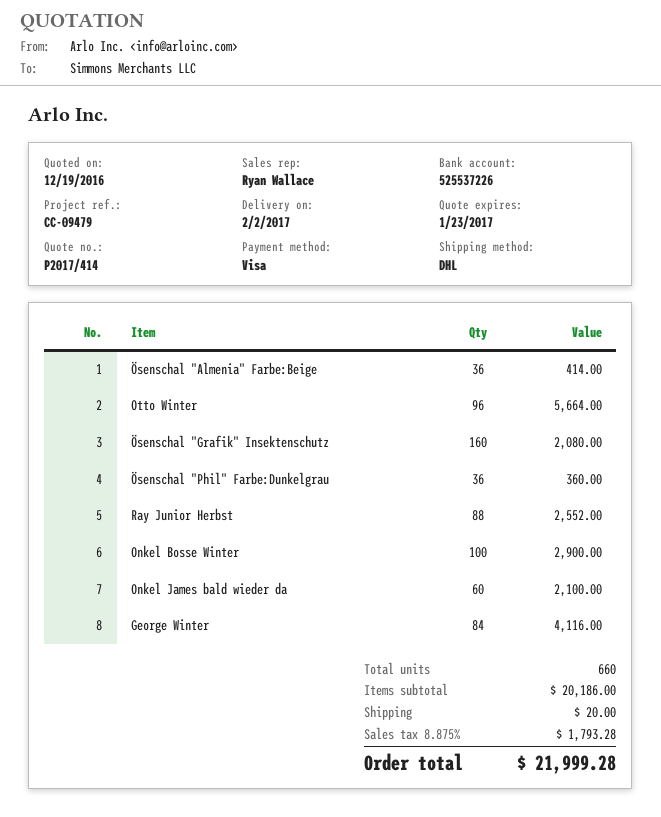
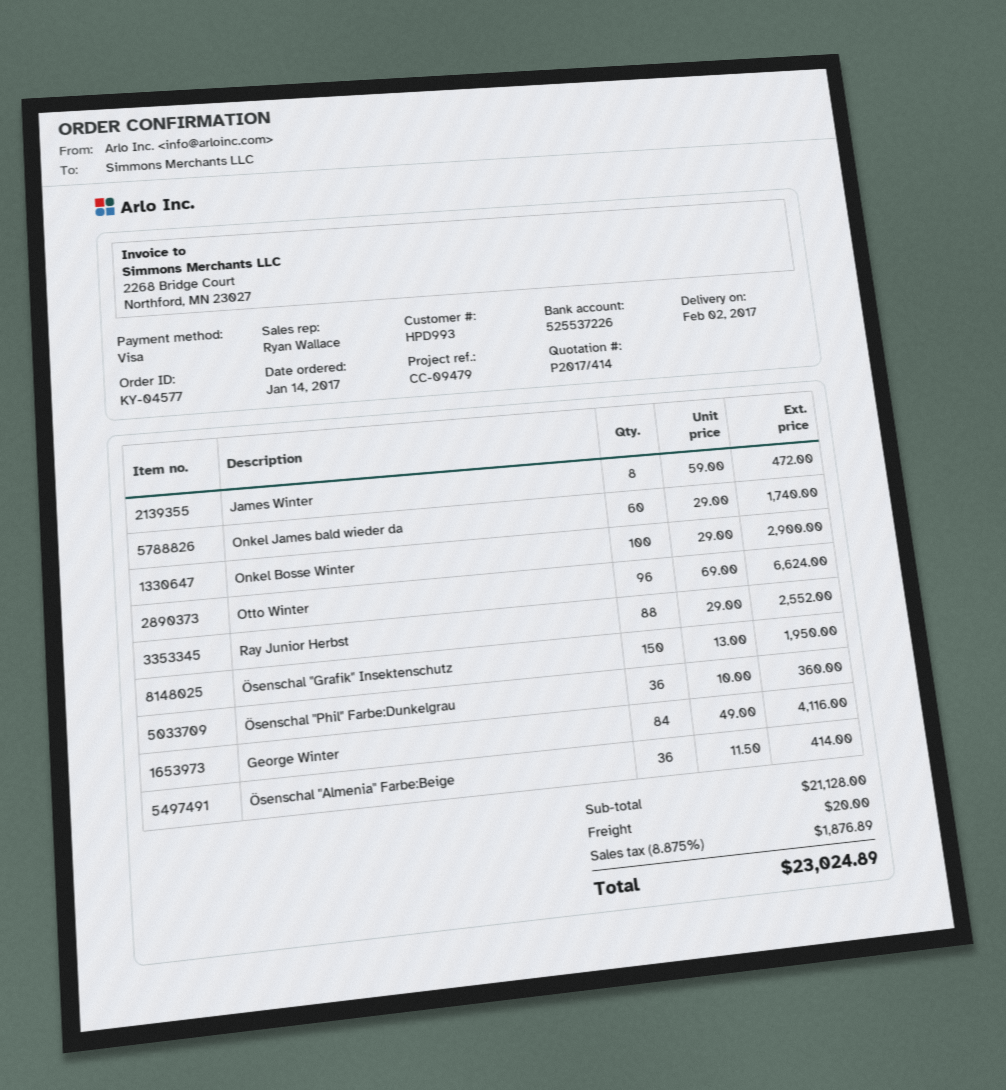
Otto Winter: 96 for 5664.00 -> 96 for 6624.00
Ösenschal "Grafik" Insektenschutz: 160 for 2080.00 -> 150 for 1950.00
Onkel James bald wieder da: 60 for 2100.00 -> 60 for 1740.00
James Winter: none -> 8 for 472.00
subtotal: 20186.00 -> 21128.00
tax: 8.875% = 1793.28 -> 8.875% = 1876.89
total: 21999.28 -> 23024.89

